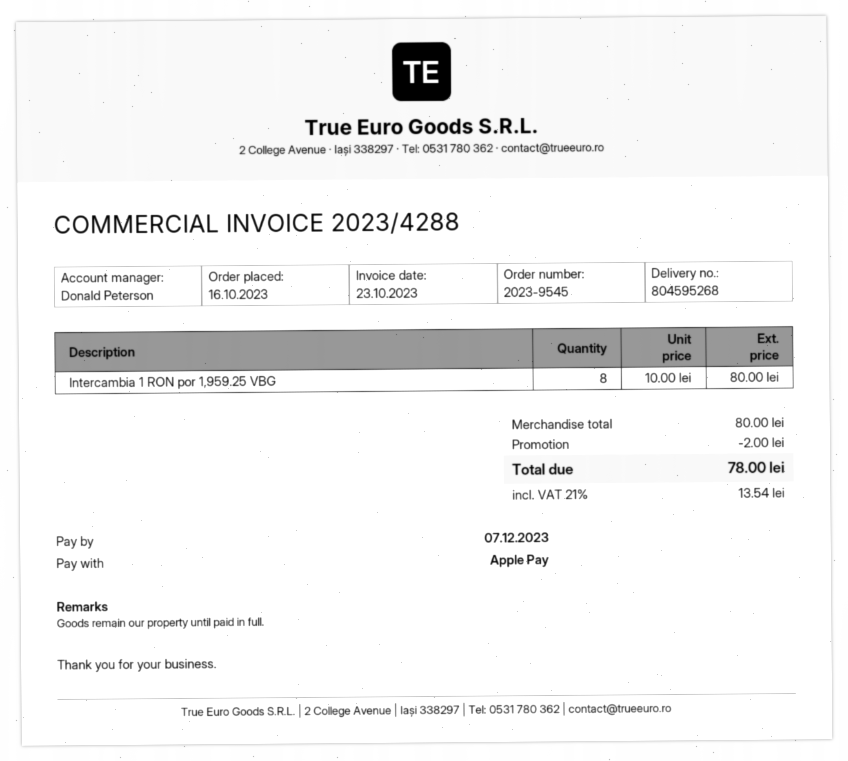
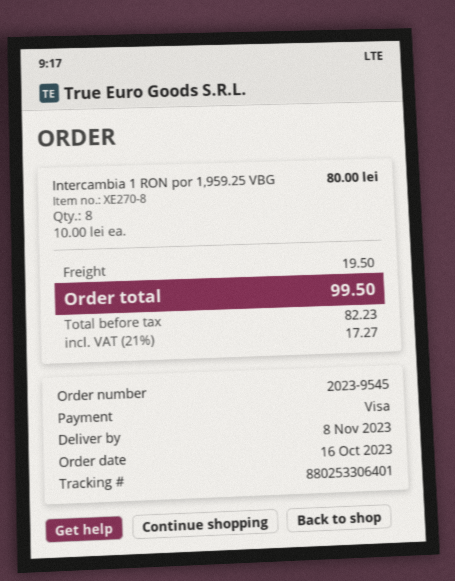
payment method: Apple Pay -> Visa
discount: 2.00 -> none
shipping: none -> 19.50
tax: 21% = 13.54 -> 21% = 17.27
total: 78.00 -> 99.50

